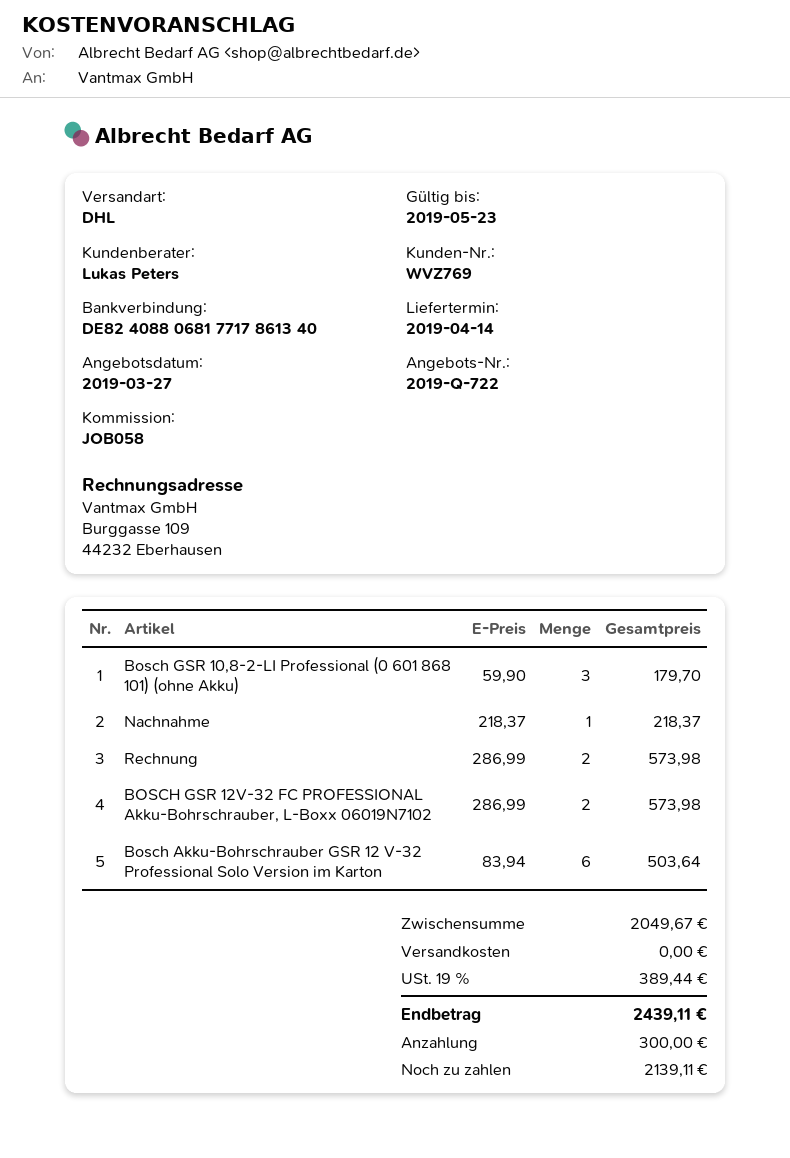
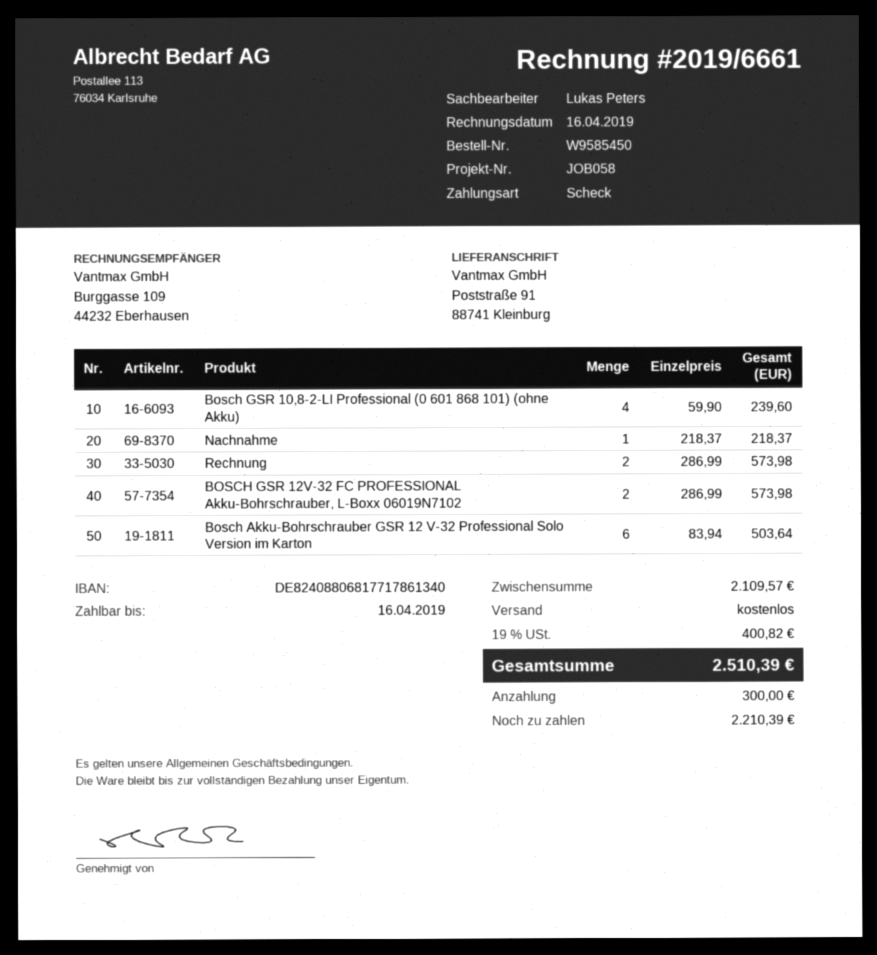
Bosch GSR 10,8-2-LI Professional (0 601 868 101) (ohne Akku): 3 x 59.90 = 179.70 -> 4 x 59.90 = 239.60
subtotal: 2049.67 -> 2109.57
tax: 19% = 389.44 -> 19% = 400.82
total: 2439.11 -> 2510.39
balance: 2139.11 -> 2210.39

